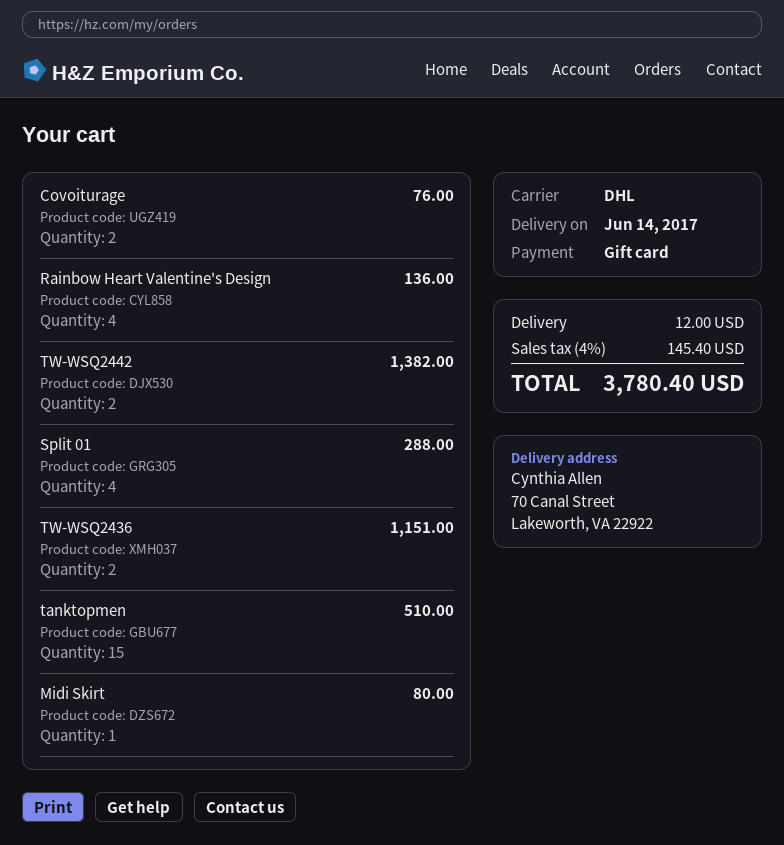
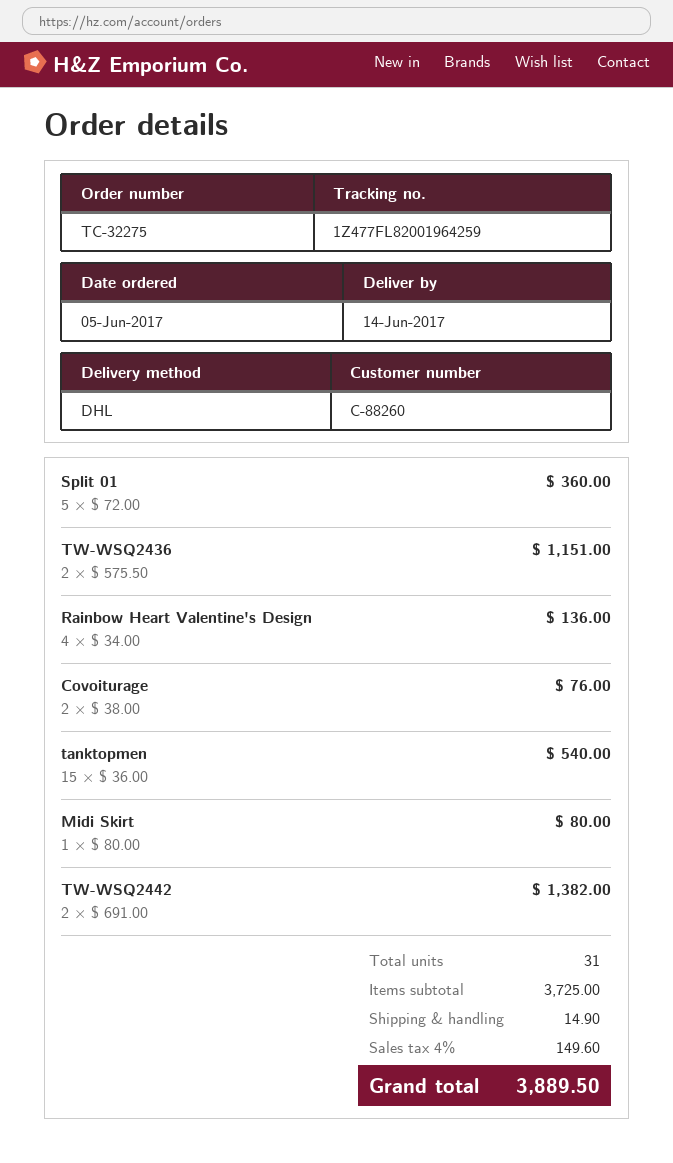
Split 01: 4 for 288.00 -> 5 for 360.00
tanktopmen: 15 for 510.00 -> 15 for 540.00
shipping: 12.00 -> 14.90
tax: 4% = 145.40 -> 4% = 149.60
total: 3780.40 -> 3889.50

